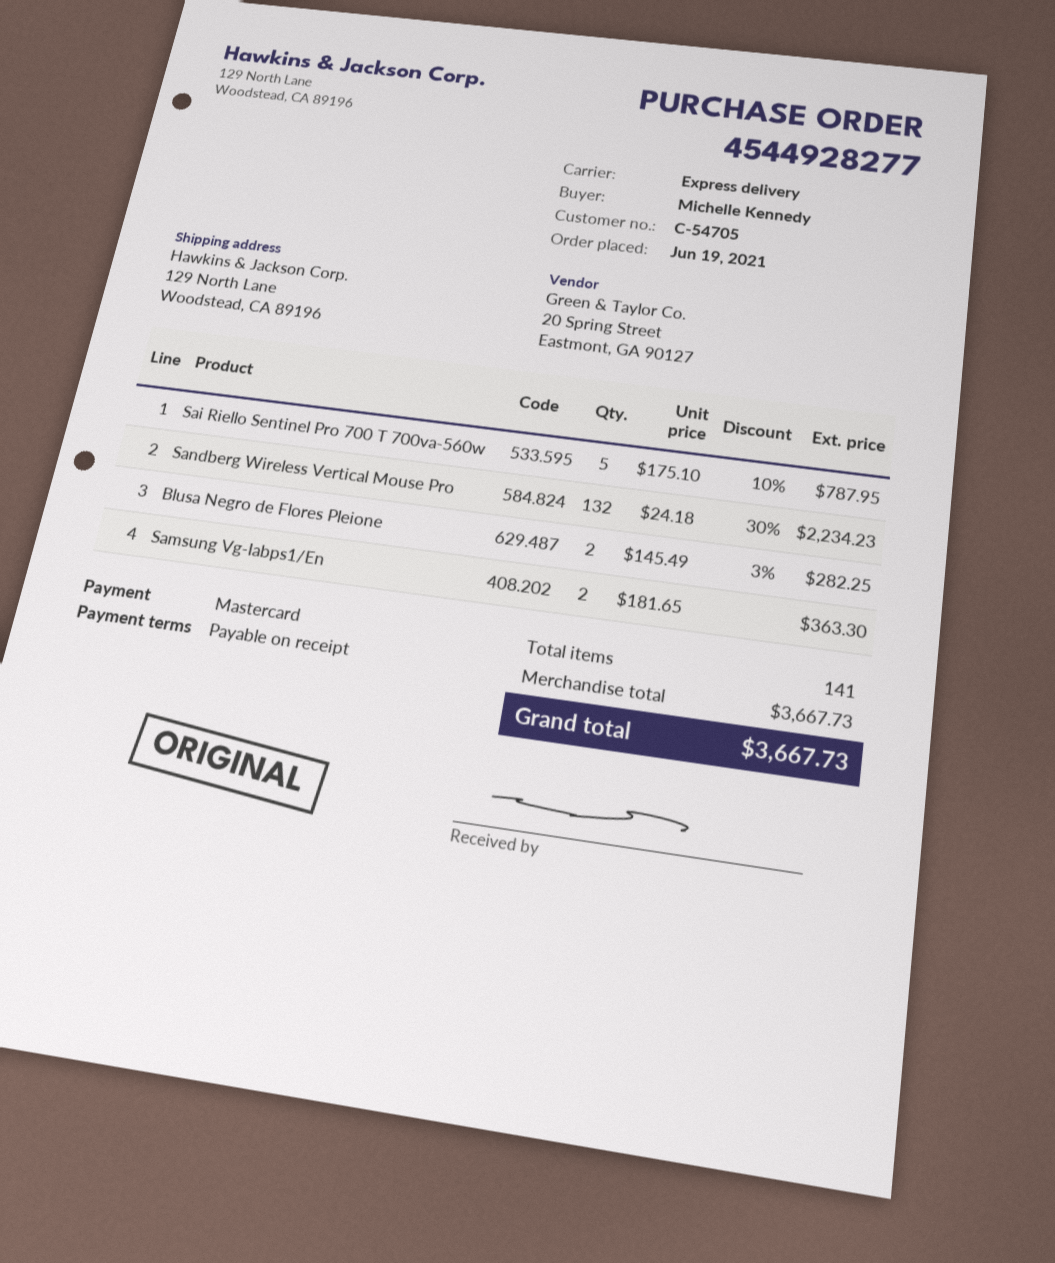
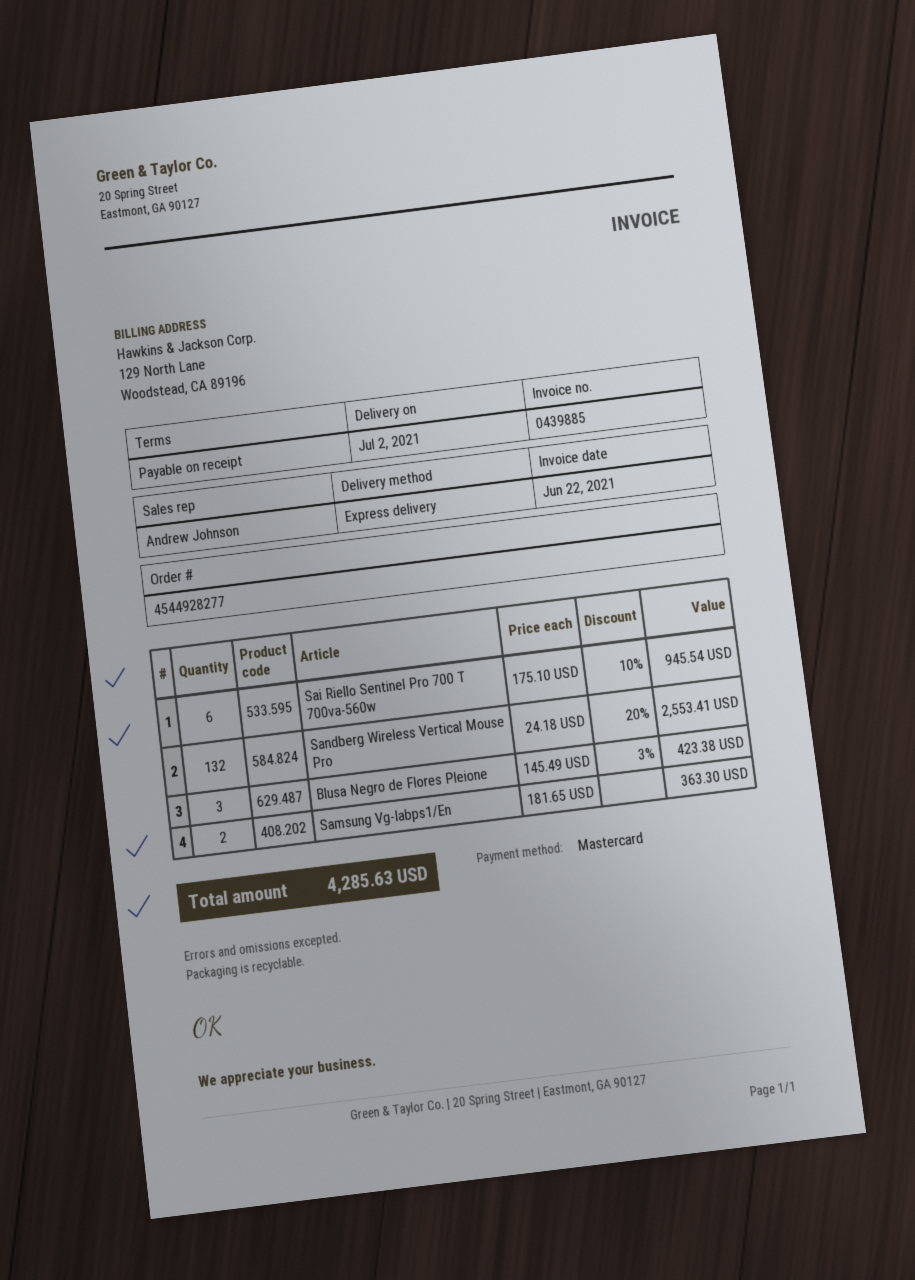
Sai Riello Sentinel Pro 700 T 700va-560w: 5 x 175.10 - 10% = 787.95 -> 6 x 175.10 - 10% = 945.54
Sandberg Wireless Vertical Mouse Pro: 132 x 24.18 - 30% = 2234.23 -> 132 x 24.18 - 20% = 2553.41
Blusa Negro de Flores Pleione: 2 x 145.49 - 3% = 282.25 -> 3 x 145.49 - 3% = 423.38
total: 3667.73 -> 4285.63

